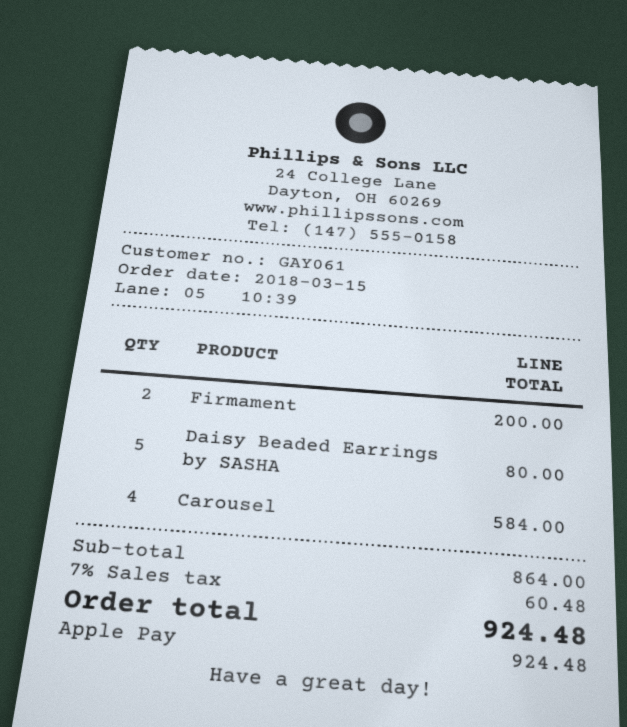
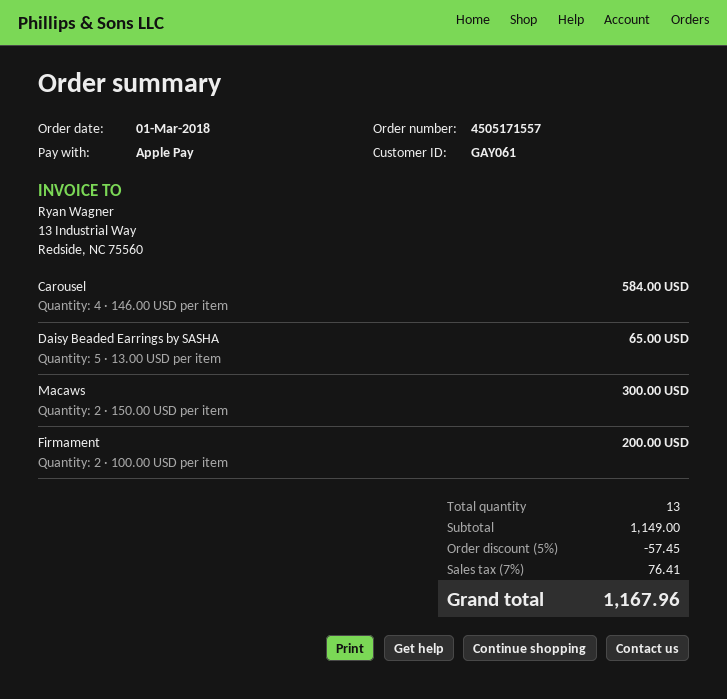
order date: 2018-03-15 -> 2018-03-01
Daisy Beaded Earrings by SASHA: 5 for 80.00 -> 5 for 65.00
Macaws: none -> 2 for 300.00
subtotal: 864.00 -> 1149.00
discount: none -> 5% = 57.45
tax: 7% = 60.48 -> 7% = 76.41
total: 924.48 -> 1167.96

